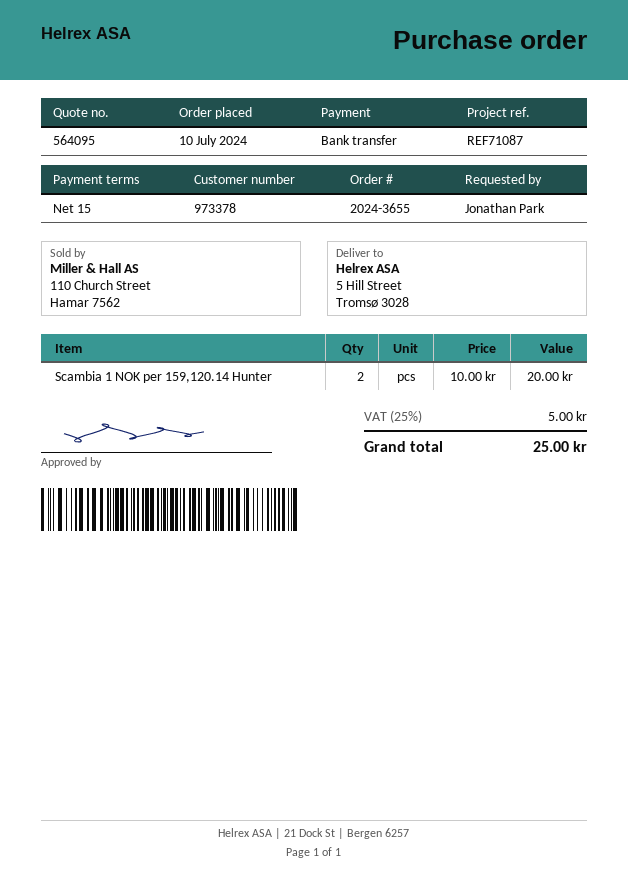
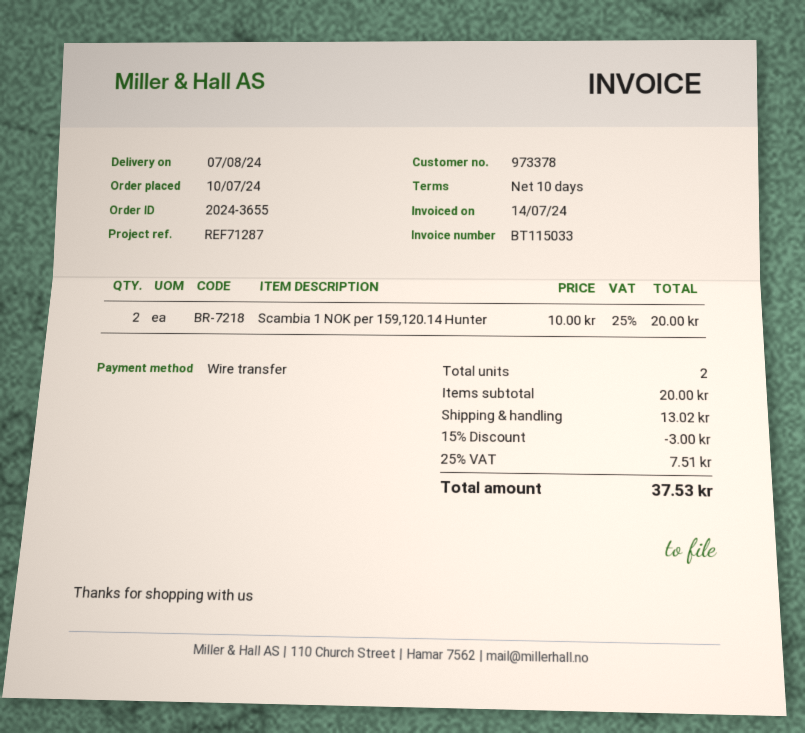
payment terms: 15 days -> 10 days
reference: REF71087 -> REF71287
discount: none -> 15% = 3.00
shipping: none -> 13.02
tax: 25% = 5.00 -> 25% = 7.51
total: 25.00 -> 37.53

